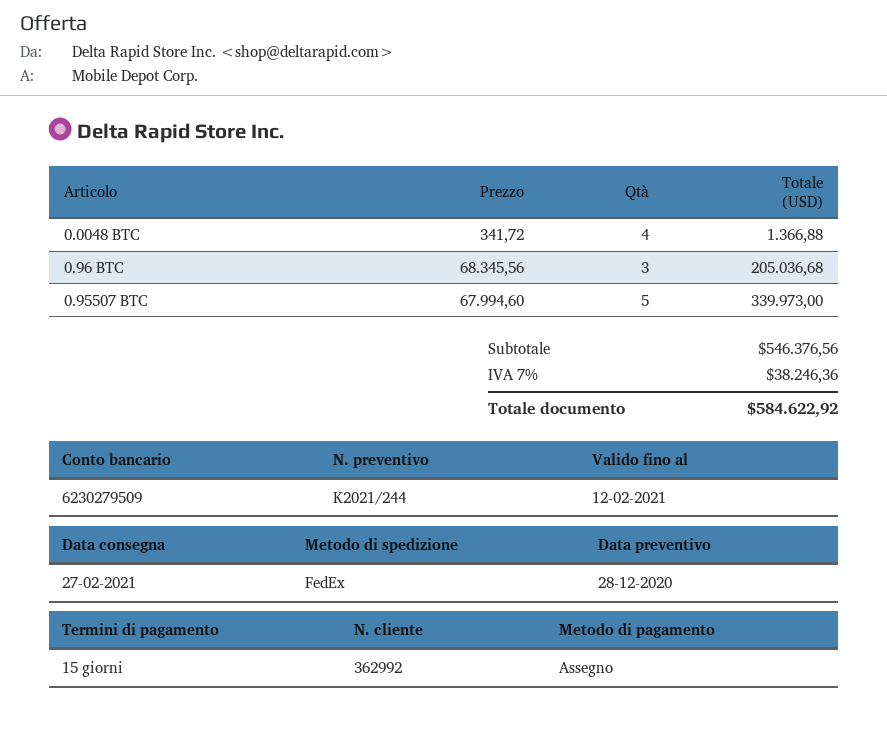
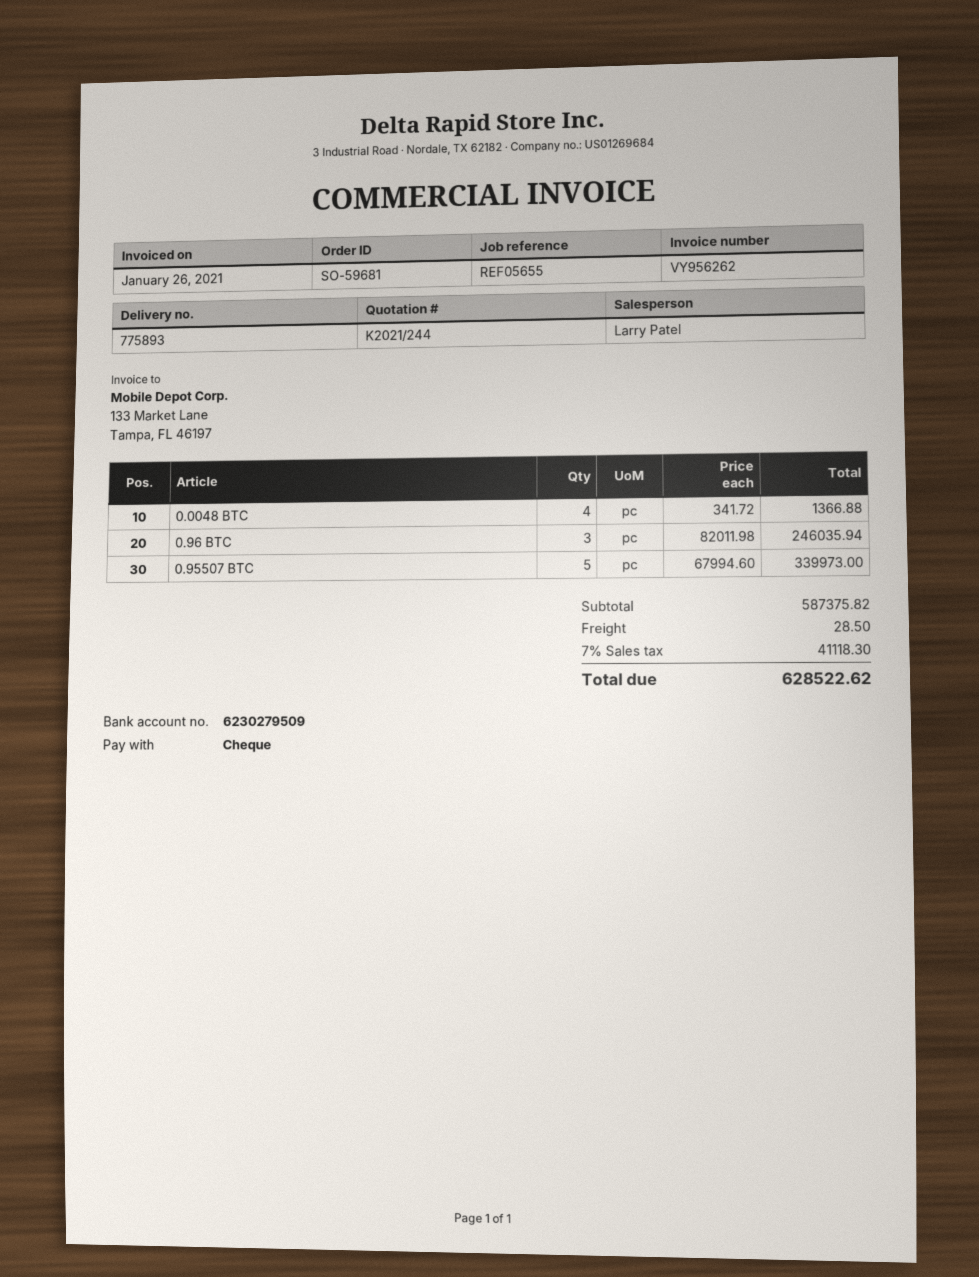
0.96 BTC: 3 x 68345.56 = 205036.68 -> 3 x 82011.98 = 246035.94
subtotal: 546376.56 -> 587375.82
shipping: none -> 28.50
tax: 7% = 38246.36 -> 7% = 41118.30
total: 584622.92 -> 628522.62

